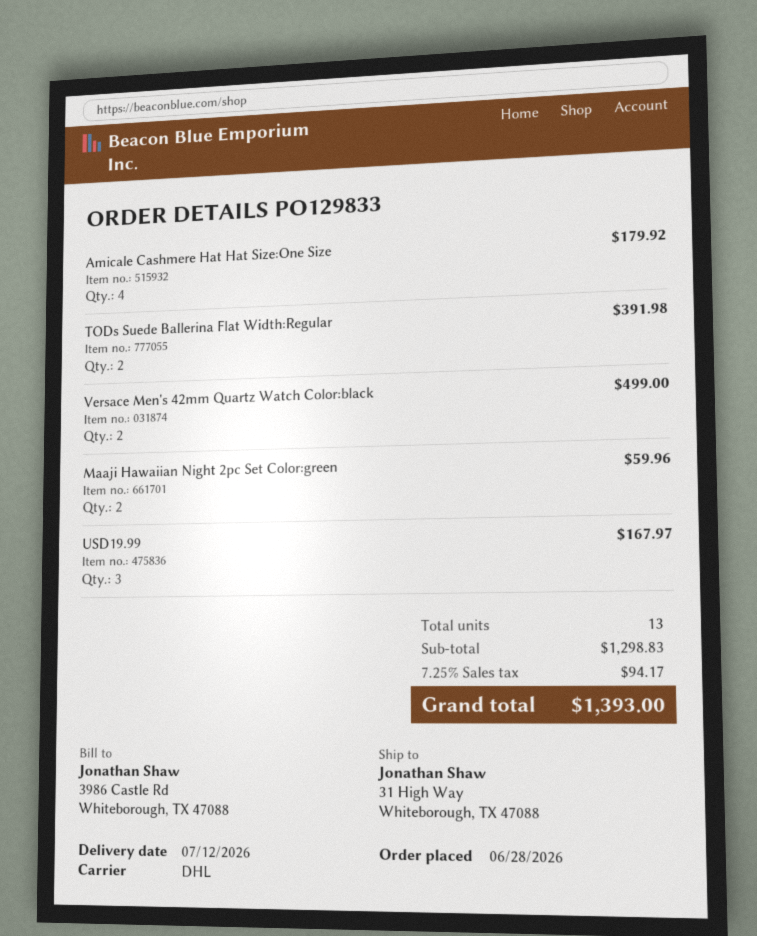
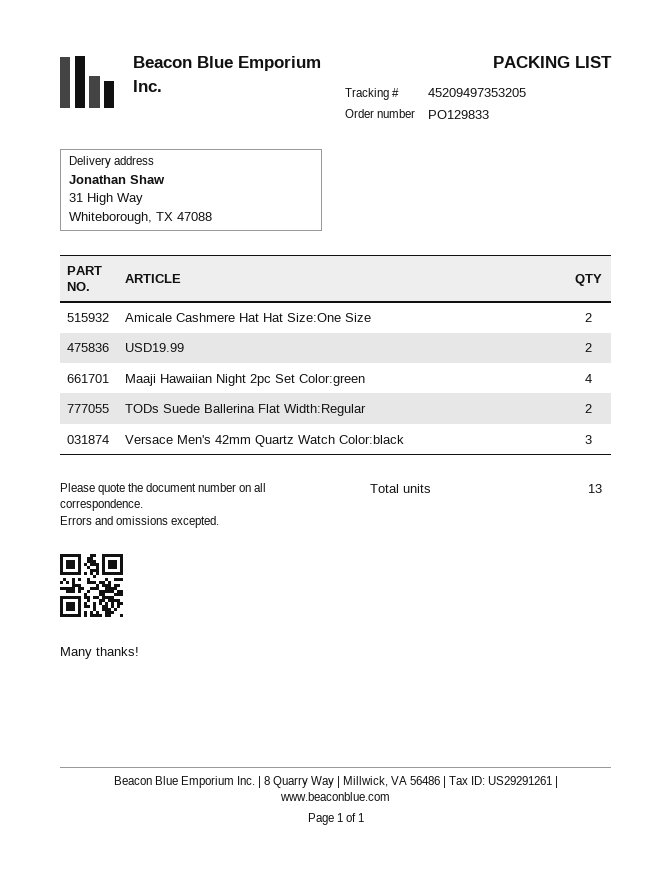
Amicale Cashmere Hat Hat Size:One Size: 4 -> 2
Versace Men's 42mm Quartz Watch Color:black: 2 -> 3
Maaji Hawaiian Night 2pc Set Color:green: 2 -> 4
USD19.99: 3 -> 2

